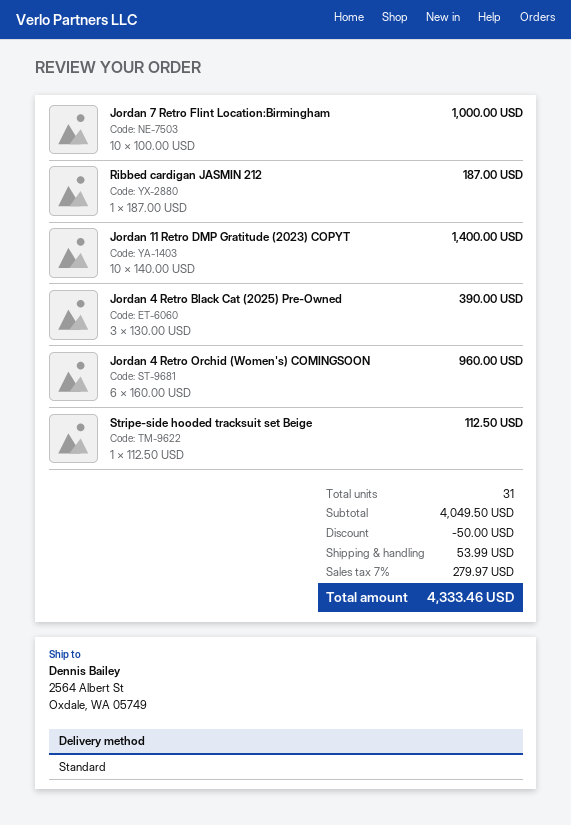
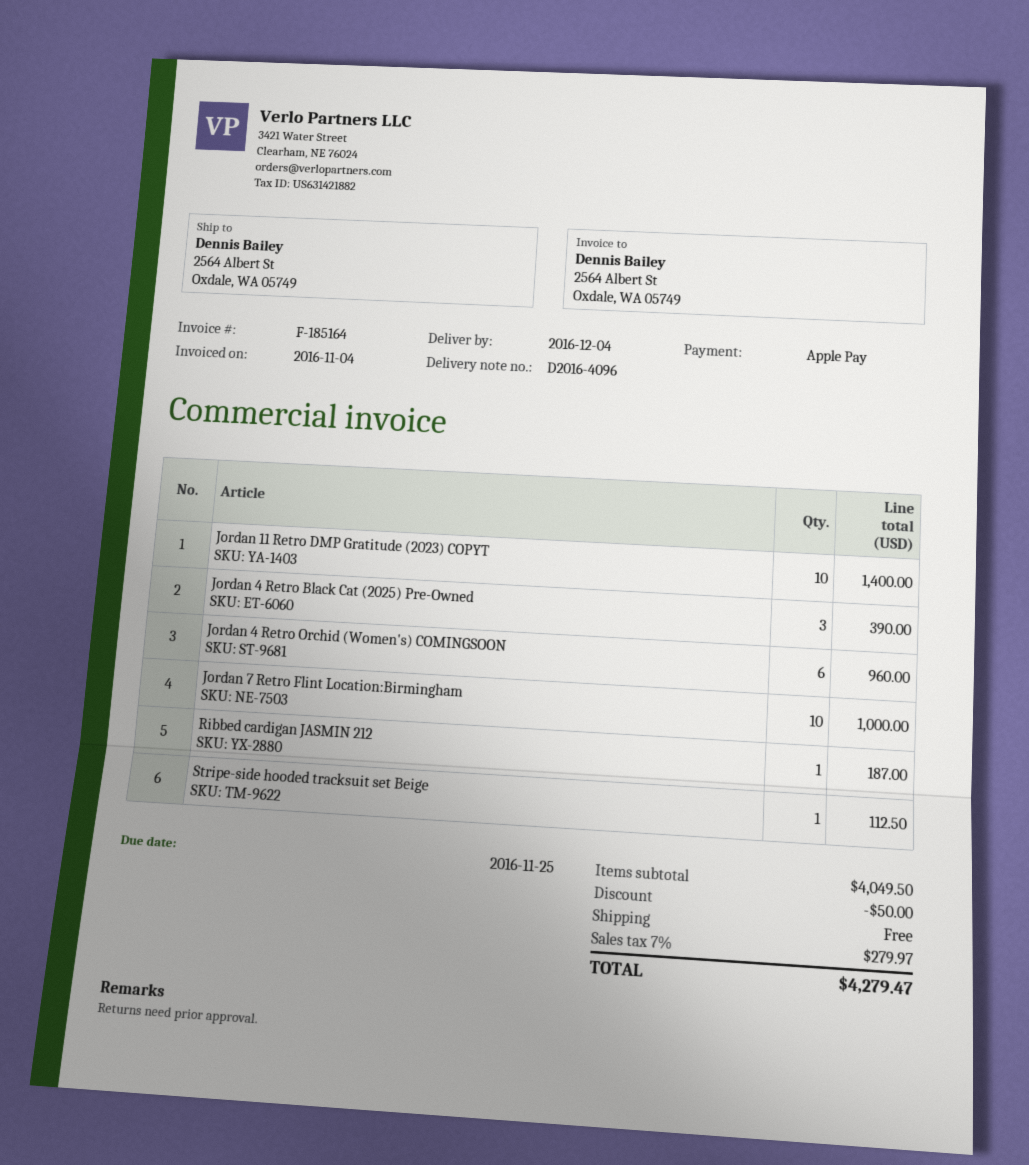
shipping: 53.99 -> 0.00
total: 4333.46 -> 4279.47

